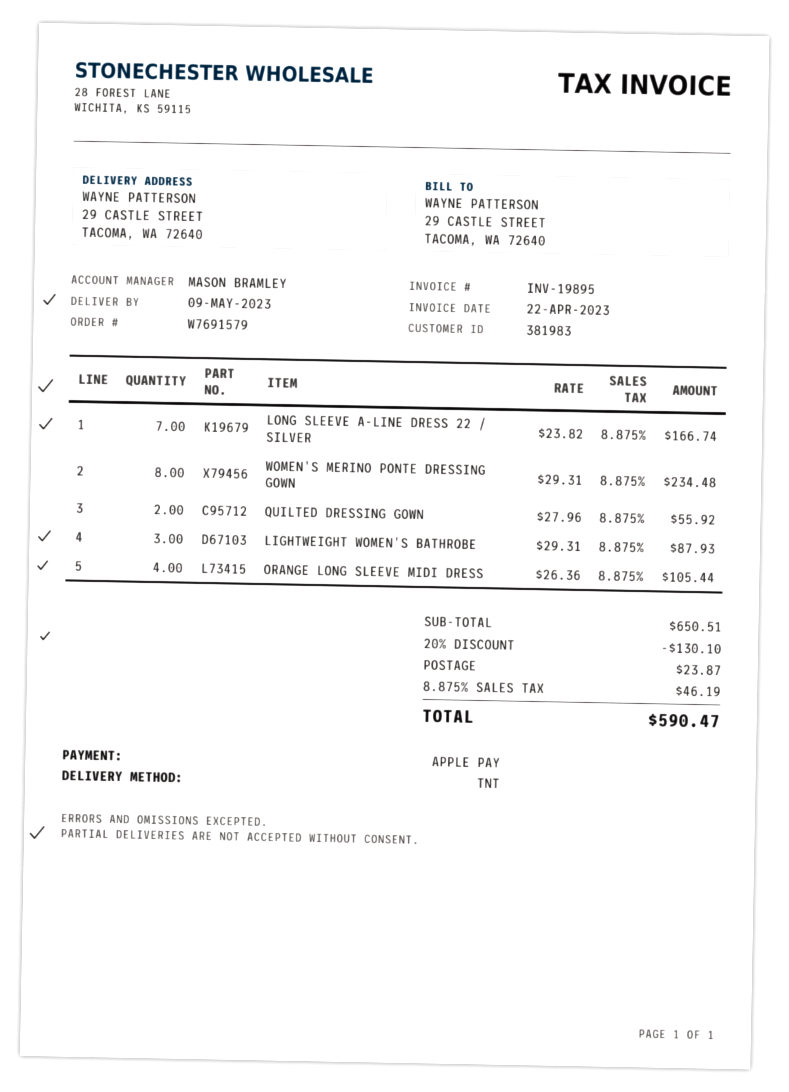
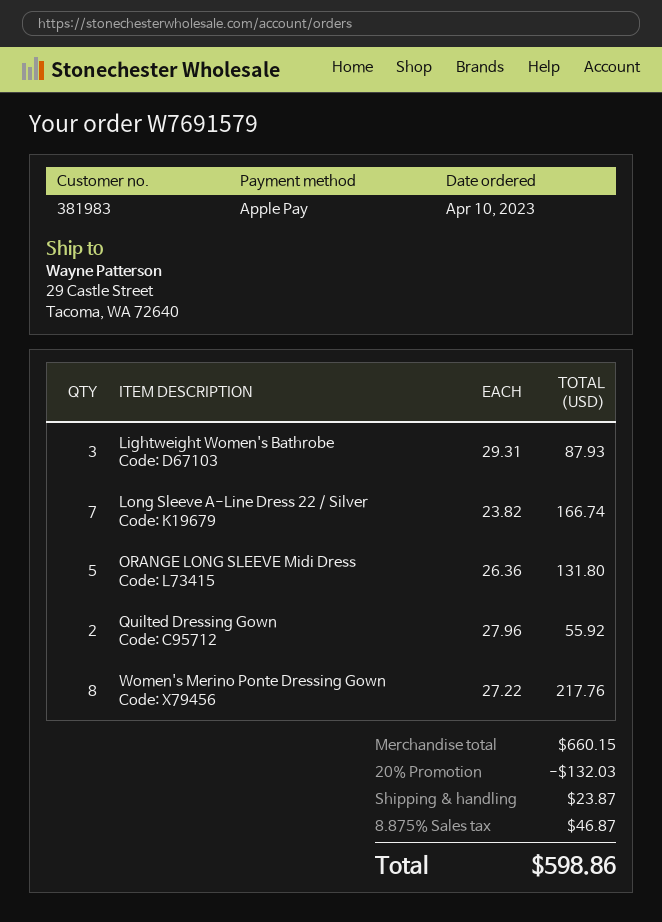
WOMEN'S MERINO PONTE DRESSING GOWN: 8 x 29.31 = 234.48 -> 8 x 27.22 = 217.76
ORANGE LONG SLEEVE MIDI DRESS: 4 x 26.36 = 105.44 -> 5 x 26.36 = 131.80
subtotal: 650.51 -> 660.15
discount: 20% = 130.10 -> 20% = 132.03
tax: 8.875% = 46.19 -> 8.875% = 46.87
total: 590.47 -> 598.86

